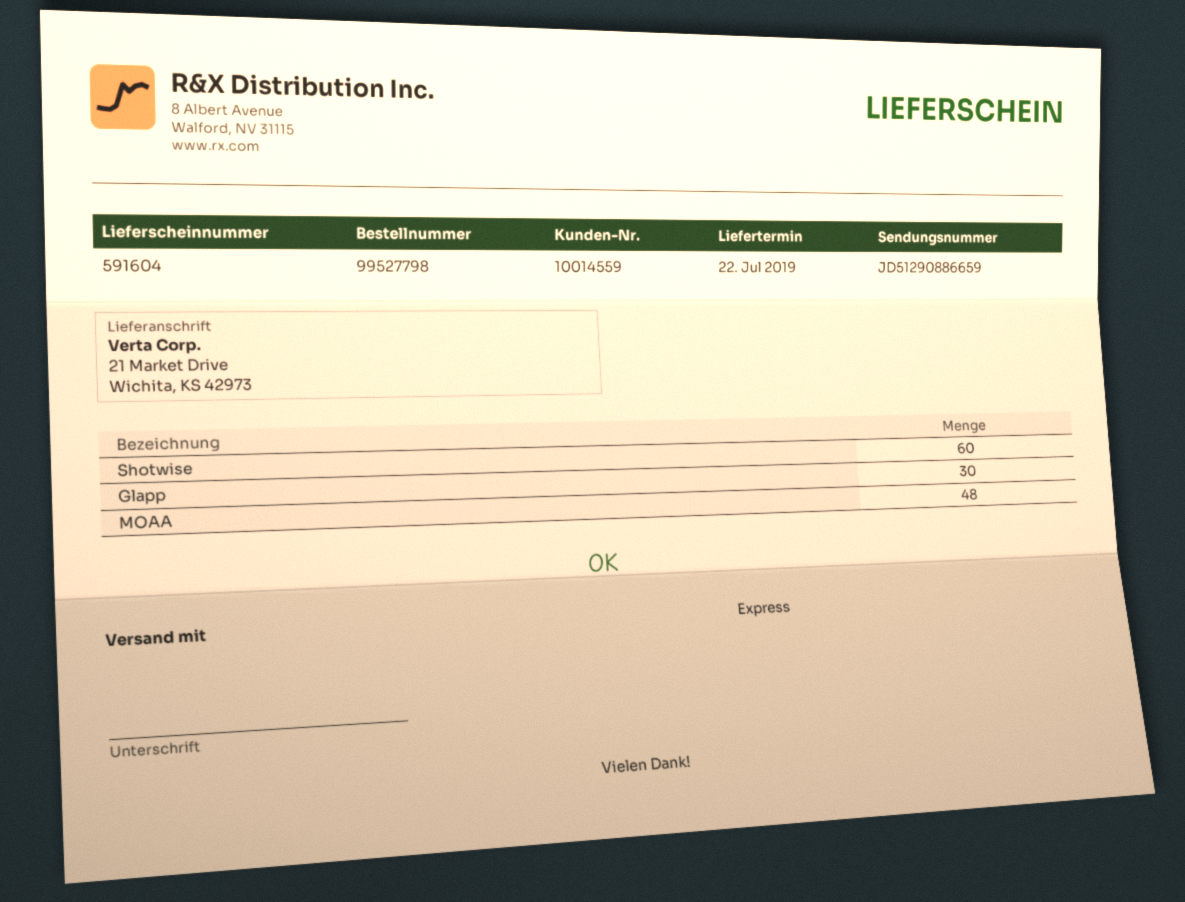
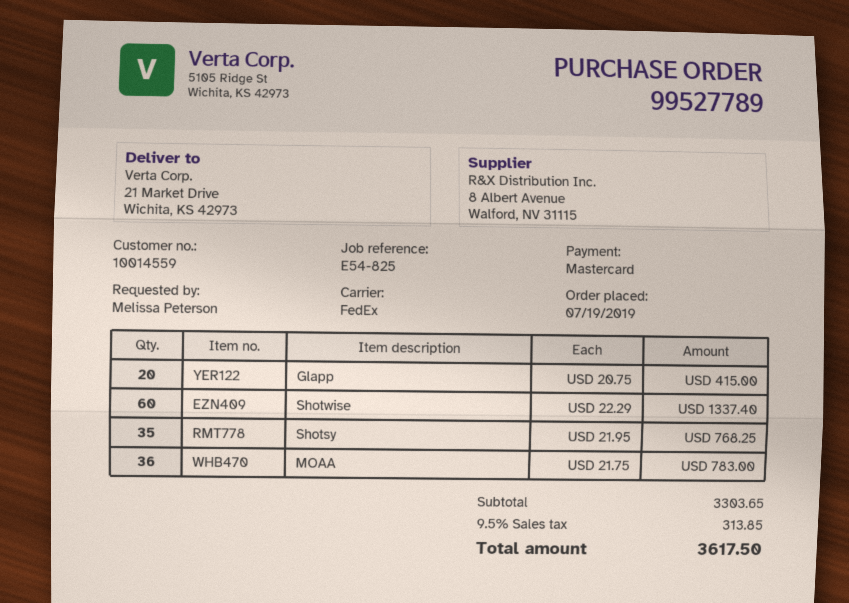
order number: 99527798 -> 99527789
shipping method: express -> FedEx
Glapp: 30 -> 20
MOAA: 48 -> 36
Shotsy: none -> 35

